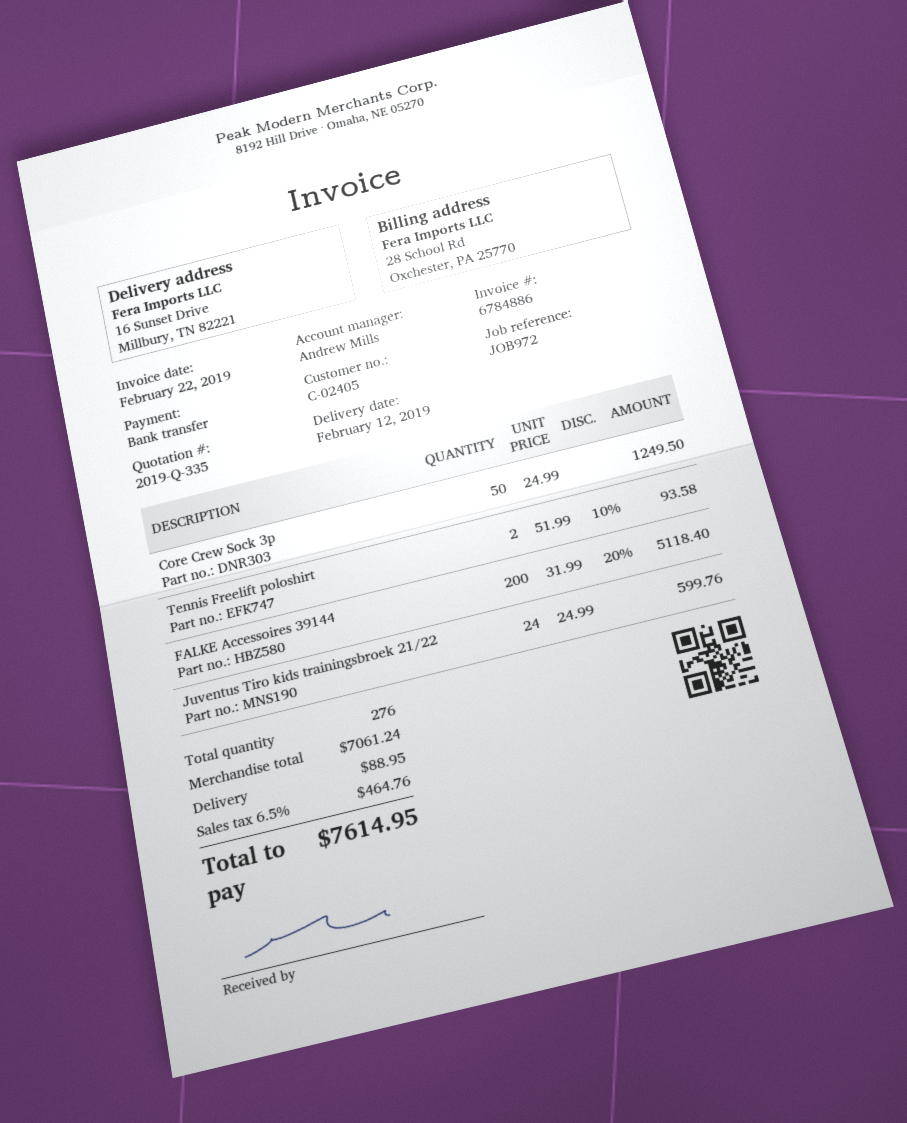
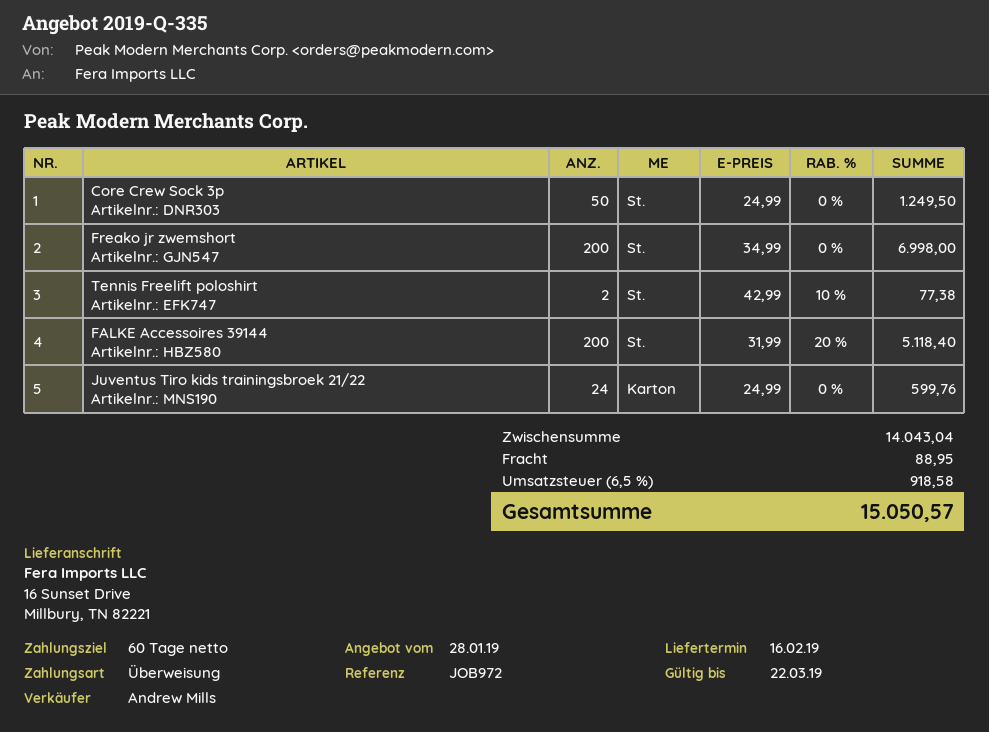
delivery date: 2019-02-12 -> 2019-02-16
Tennis Freelift poloshirt: 2 x 51.99 - 10% = 93.58 -> 2 x 42.99 - 10% = 77.38
Freako jr zwemshort: none -> 200 x 34.99 = 6998.00
subtotal: 7061.24 -> 14043.04
tax: 6.5% = 464.76 -> 6.5% = 918.58
total: 7614.95 -> 15050.57

